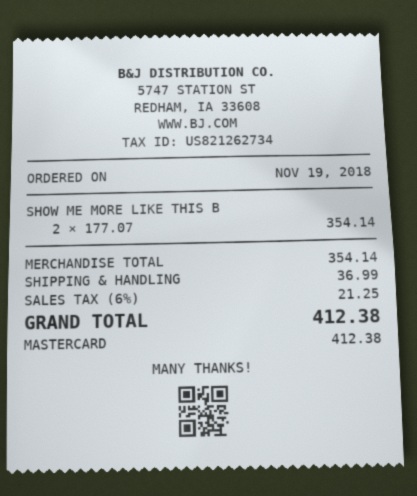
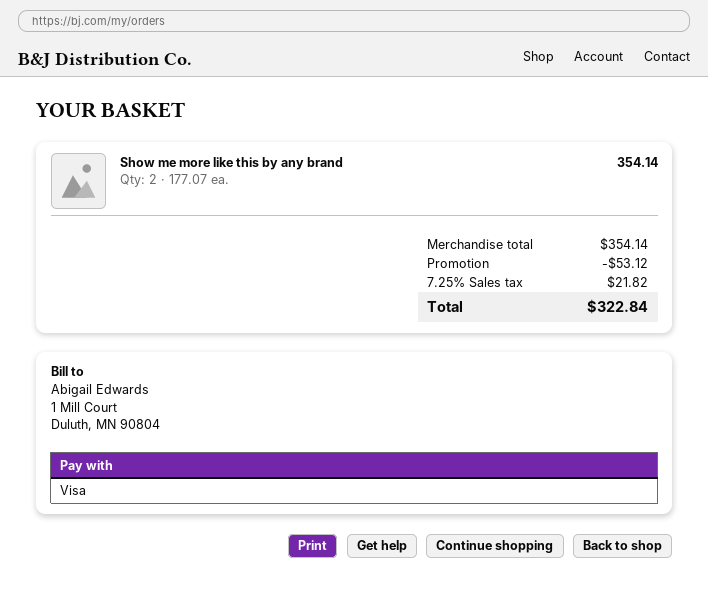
payment method: Mastercard -> Visa
discount: none -> 53.12
shipping: 36.99 -> none
tax: 6% = 21.25 -> 7.25% = 21.82
total: 412.38 -> 322.84

